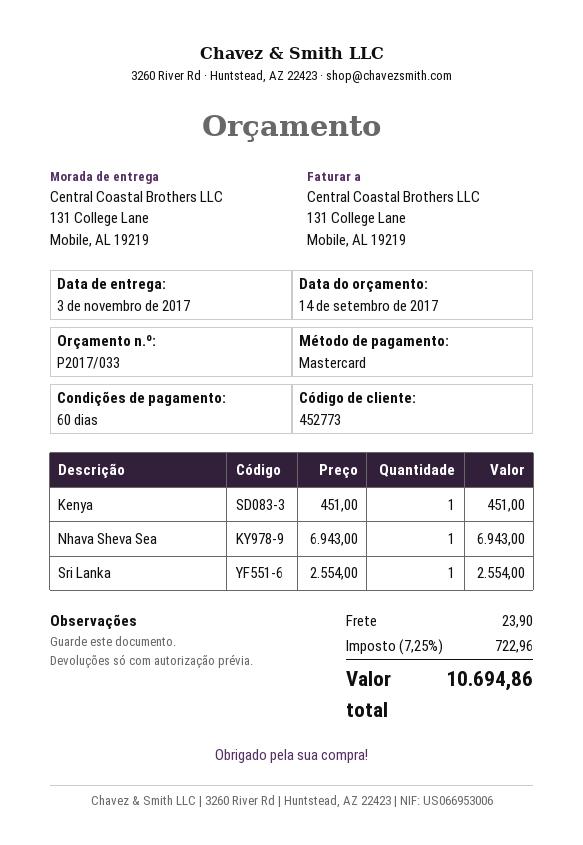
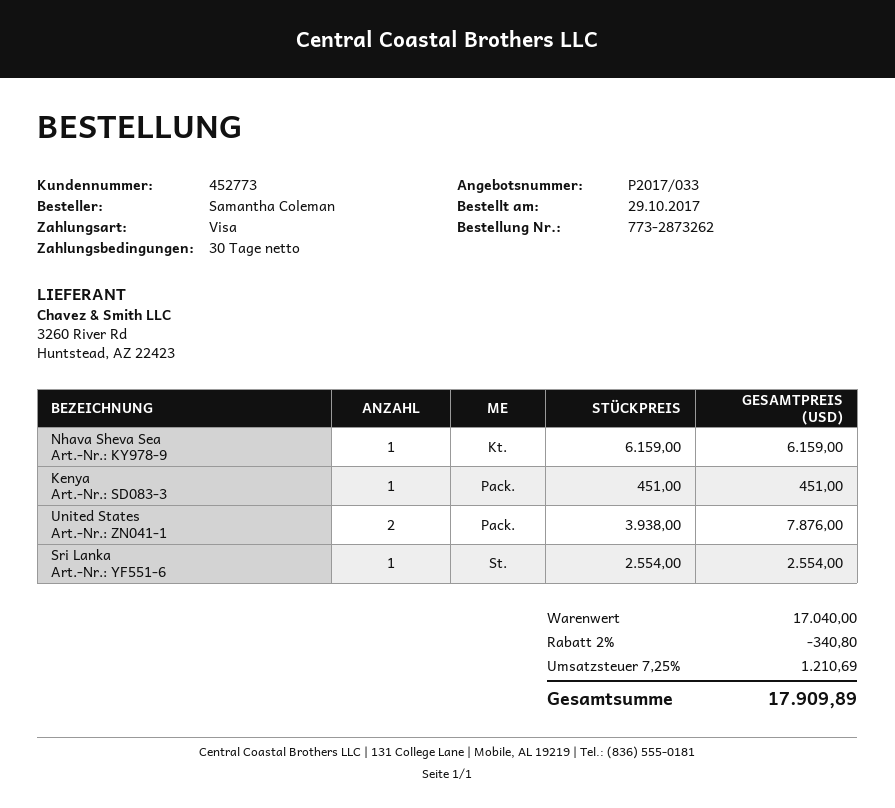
payment terms: 60 days -> 30 days
payment method: Mastercard -> Visa
Nhava Sheva Sea: 1 x 6943.00 = 6943.00 -> 1 x 6159.00 = 6159.00
United States: none -> 2 x 3938.00 = 7876.00
discount: none -> 2% = 340.80
shipping: 23.90 -> none
tax: 7.25% = 722.96 -> 7.25% = 1210.69
total: 10694.86 -> 17909.89

